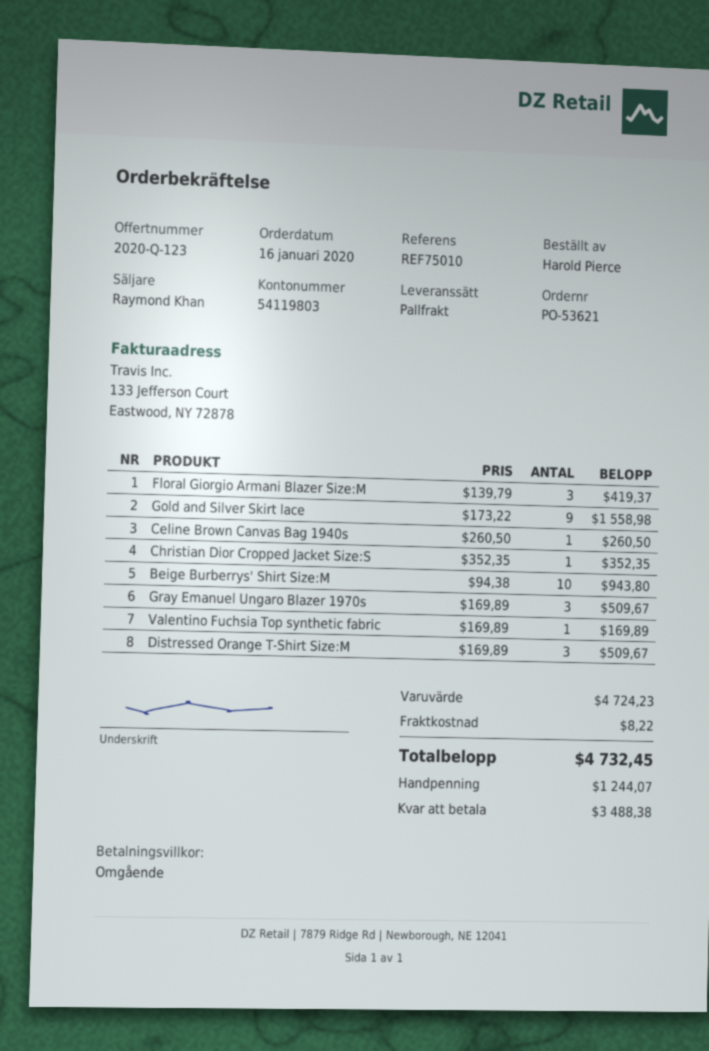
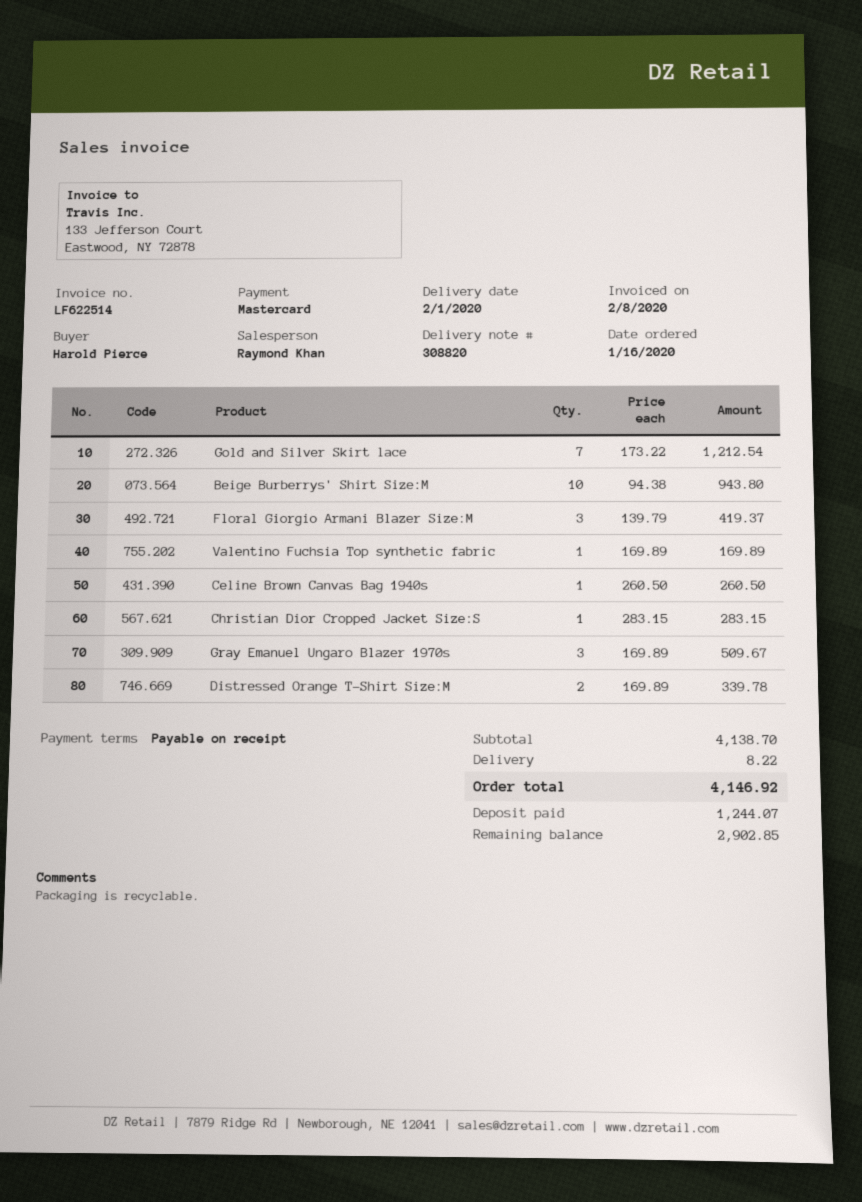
Gold and Silver Skirt lace: 9 x 173.22 = 1558.98 -> 7 x 173.22 = 1212.54
Christian Dior Cropped Jacket Size:S: 1 x 352.35 = 352.35 -> 1 x 283.15 = 283.15
Distressed Orange T-Shirt Size:M: 3 x 169.89 = 509.67 -> 2 x 169.89 = 339.78
subtotal: 4724.23 -> 4138.70
total: 4732.45 -> 4146.92
balance: 3488.38 -> 2902.85

